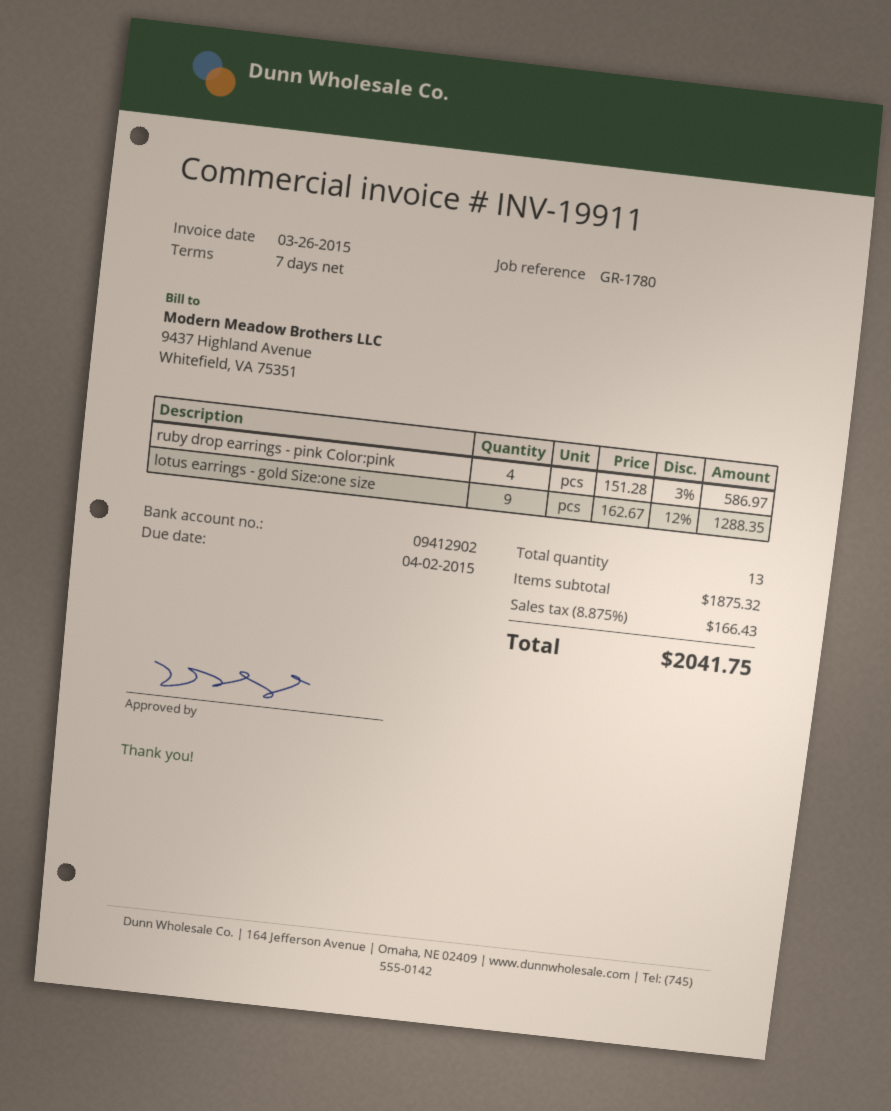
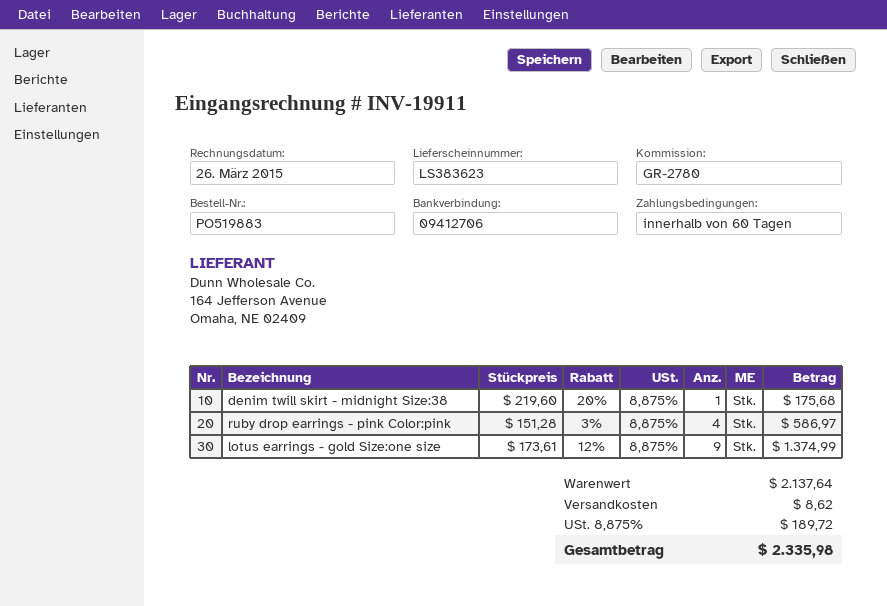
payment terms: 7 days -> 60 days
reference: GR-1780 -> GR-2780
bank account: 09412902 -> 09412706
lotus earrings - gold Size:one size: 9 x 162.67 - 12% = 1288.35 -> 9 x 173.61 - 12% = 1374.99
denim twill skirt - midnight Size:38: none -> 1 x 219.60 - 20% = 175.68
subtotal: 1875.32 -> 2137.64
shipping: none -> 8.62
tax: 8.875% = 166.43 -> 8.875% = 189.72
total: 2041.75 -> 2335.98

